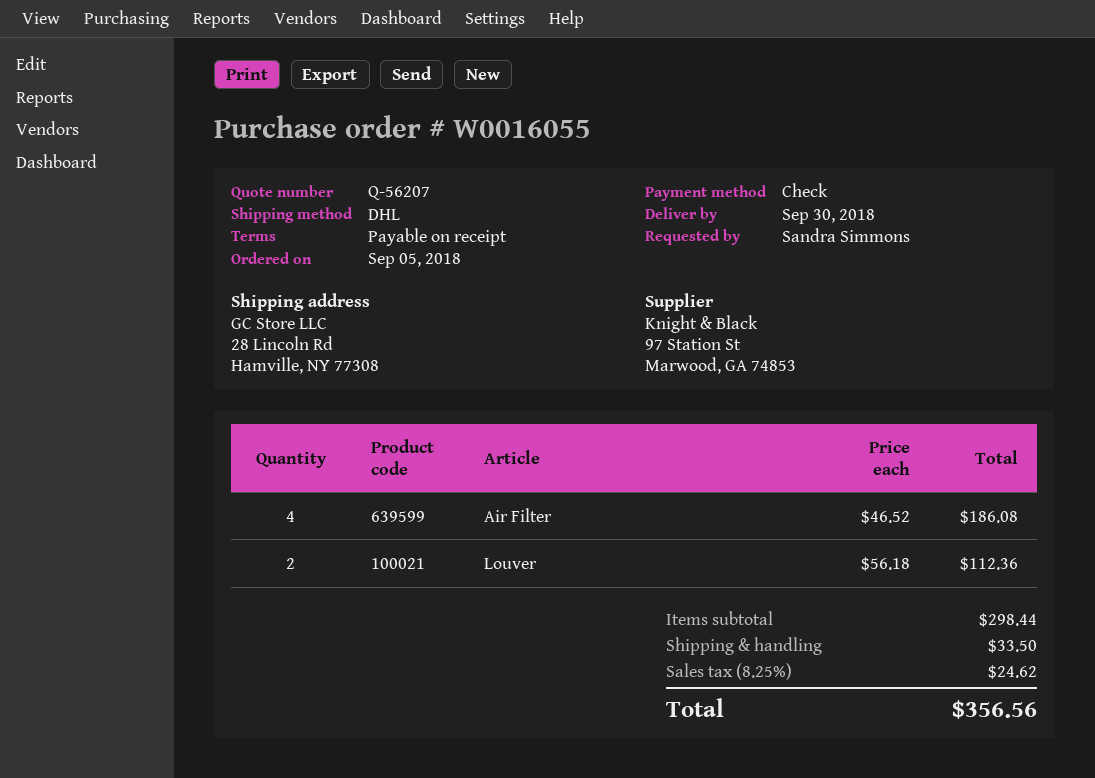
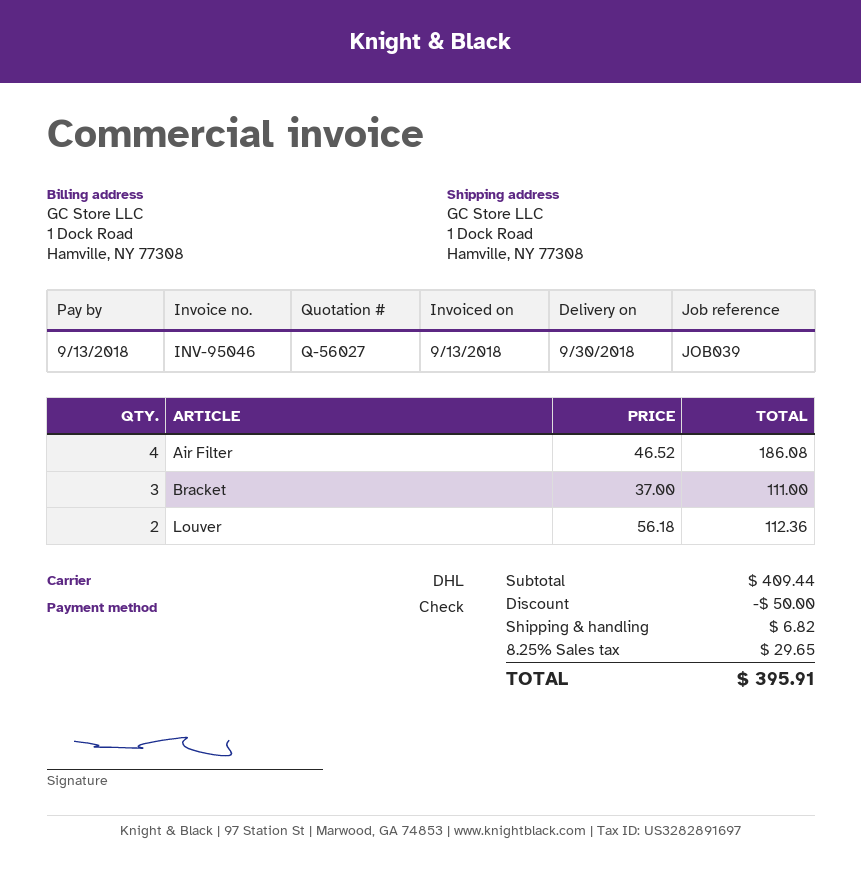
quote number: Q-56207 -> Q-56027
ship to: 28 Lincoln Rd, Hamville, NY 77308 -> 1 Dock Road, Hamville, NY 77308
Bracket: none -> 3 x 37.00 = 111.00
subtotal: 298.44 -> 409.44
discount: none -> 50.00
shipping: 33.50 -> 6.82
tax: 8.25% = 24.62 -> 8.25% = 29.65
total: 356.56 -> 395.91

